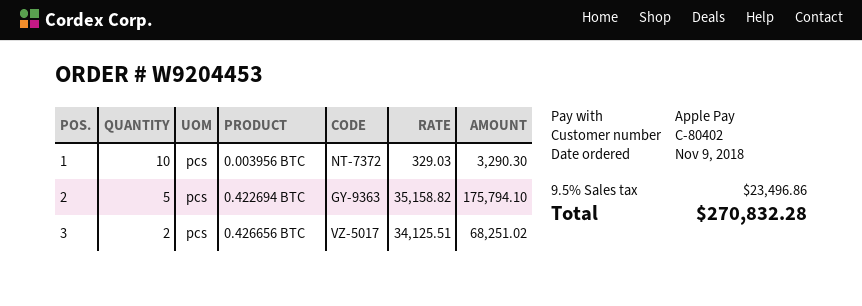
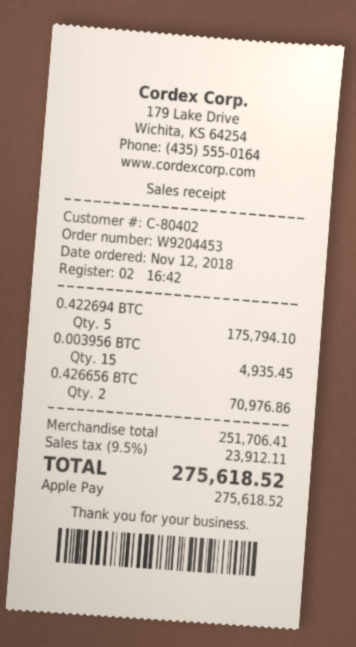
order date: 2018-11-09 -> 2018-11-12
0.003956 BTC: 10 for 3290.30 -> 15 for 4935.45
0.426656 BTC: 2 for 68251.02 -> 2 for 70976.86
tax: 9.5% = 23496.86 -> 9.5% = 23912.11
total: 270832.28 -> 275618.52

